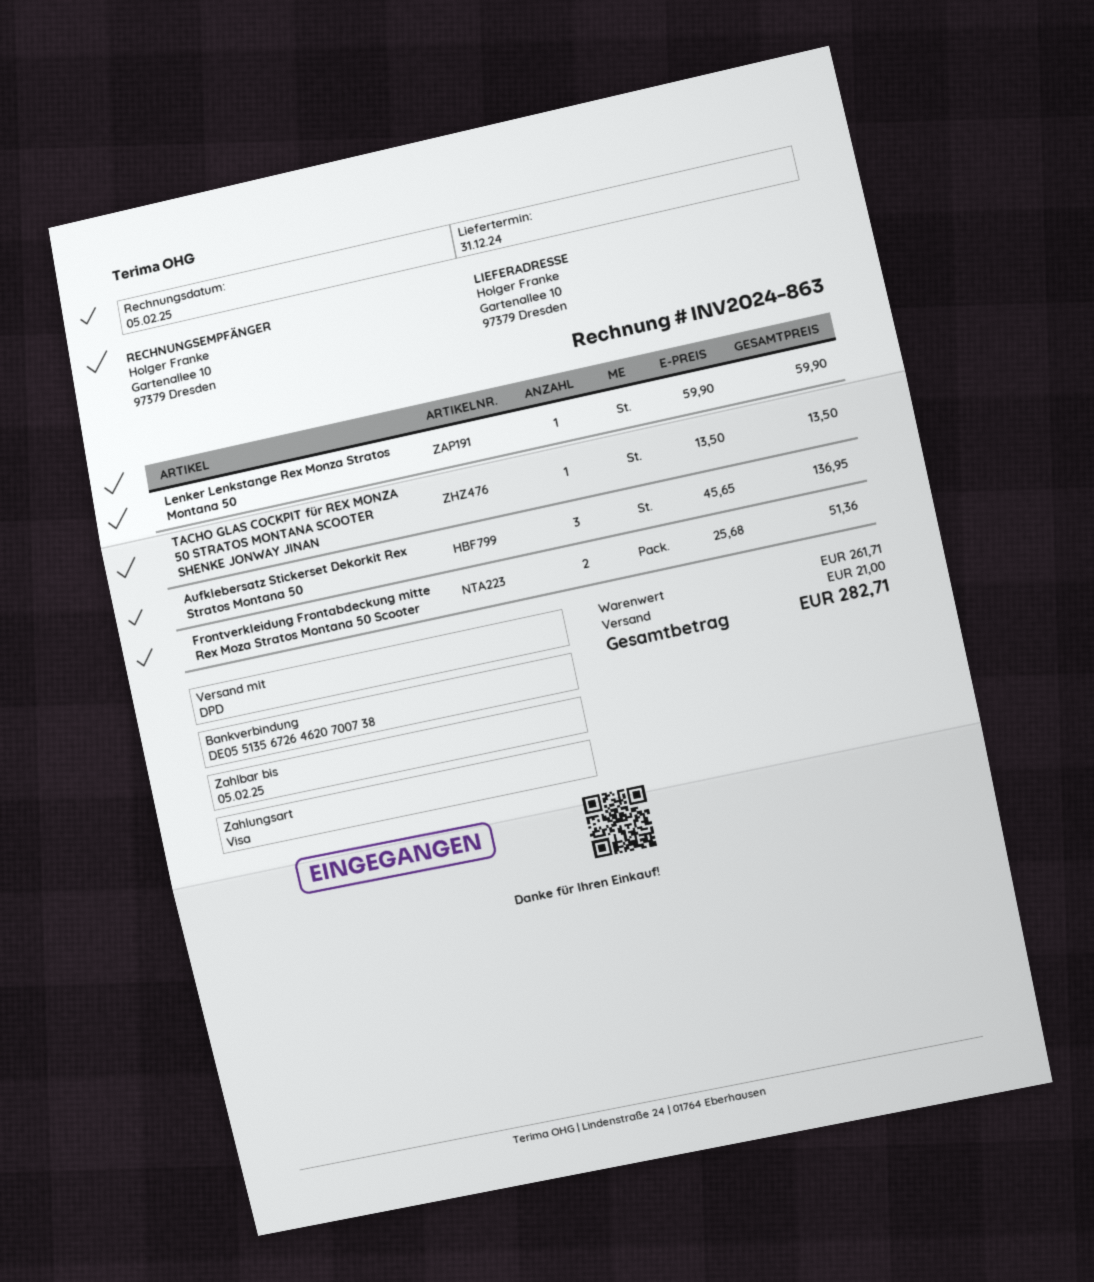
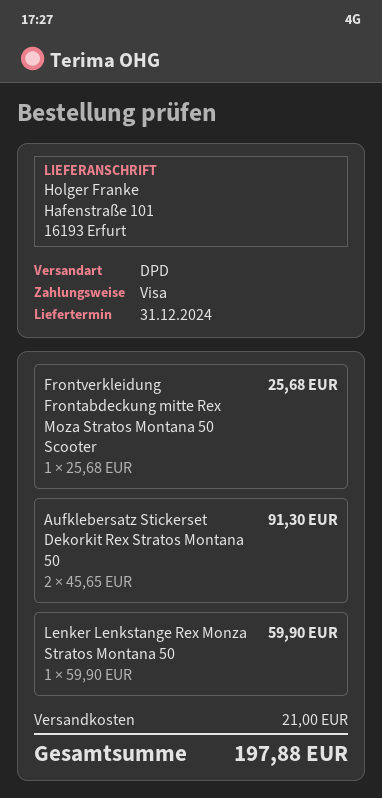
ship to: Gartenallee 10, 97379 Dresden -> Hafenstraße 101, 16193 Erfurt
TACHO GLAS COCKPIT für REX MONZA 50 STRATOS MONTANA SCOOTER SHENKE JONWAY JINAN: 1 x 13.50 = 13.50 -> none
Aufklebersatz Stickerset Dekorkit Rex Stratos Montana 50: 3 x 45.65 = 136.95 -> 2 x 45.65 = 91.30
Frontverkleidung Frontabdeckung mitte Rex Moza Stratos Montana 50 Scooter: 2 x 25.68 = 51.36 -> 1 x 25.68 = 25.68
total: 282.71 -> 197.88

